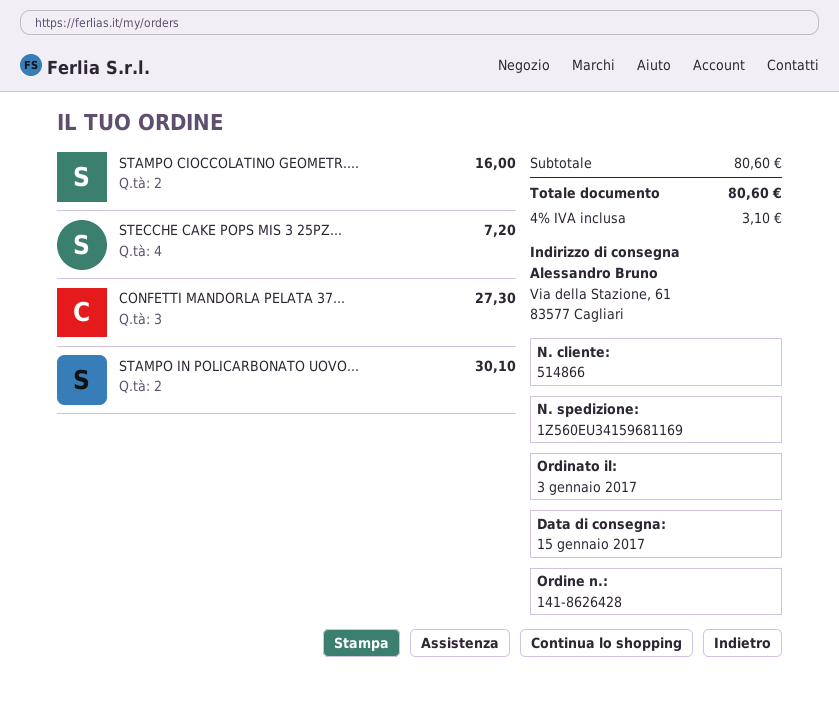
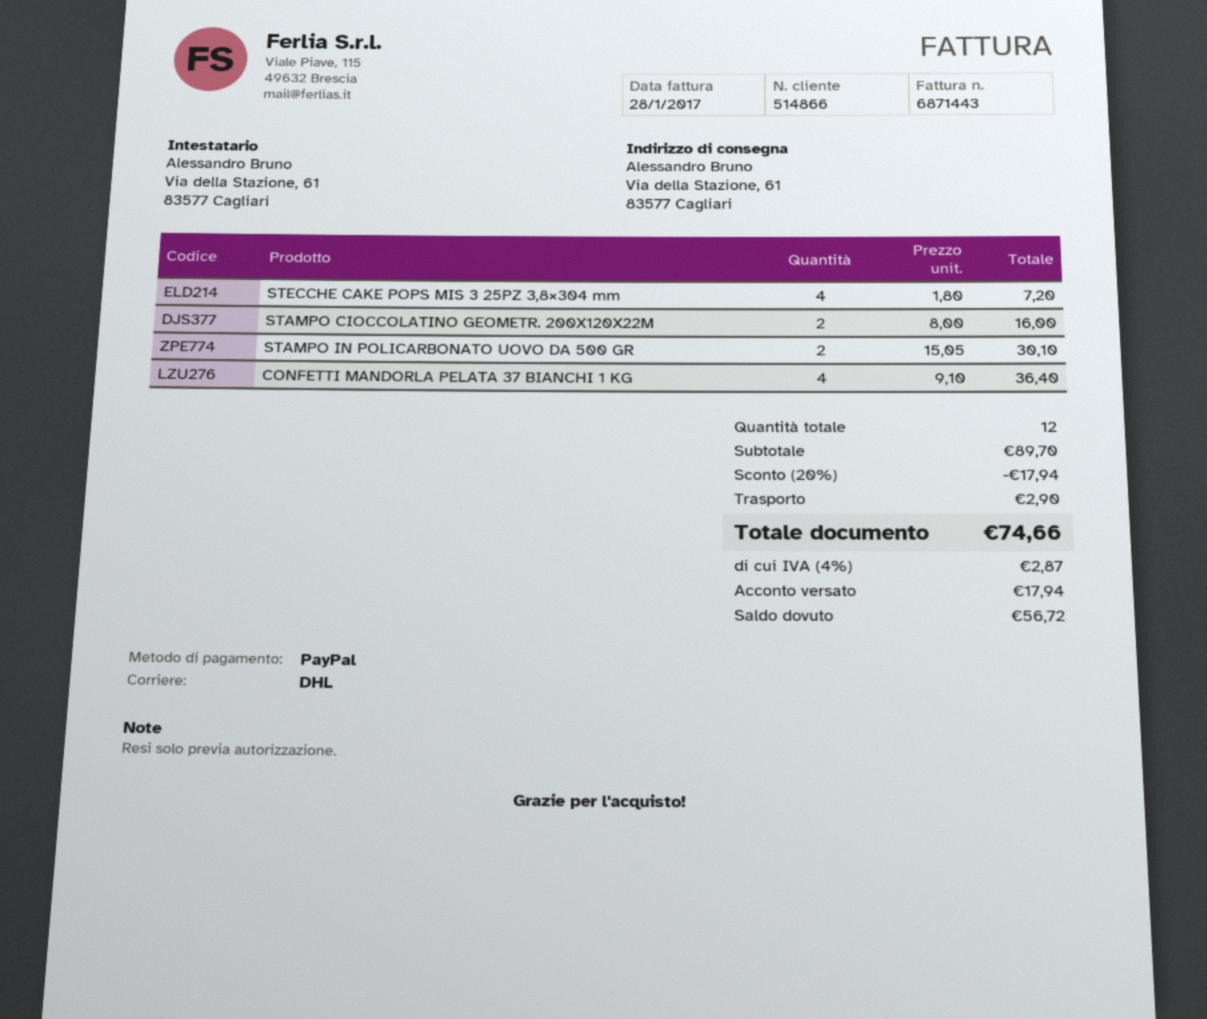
CONFETTI MANDORLA PELATA 37...: 3 for 27.30 -> 4 for 36.40
subtotal: 80.60 -> 89.70
discount: none -> 20% = 17.94
shipping: none -> 2.90
tax: 4% = 3.10 -> 4% = 2.87
total: 80.60 -> 74.66

